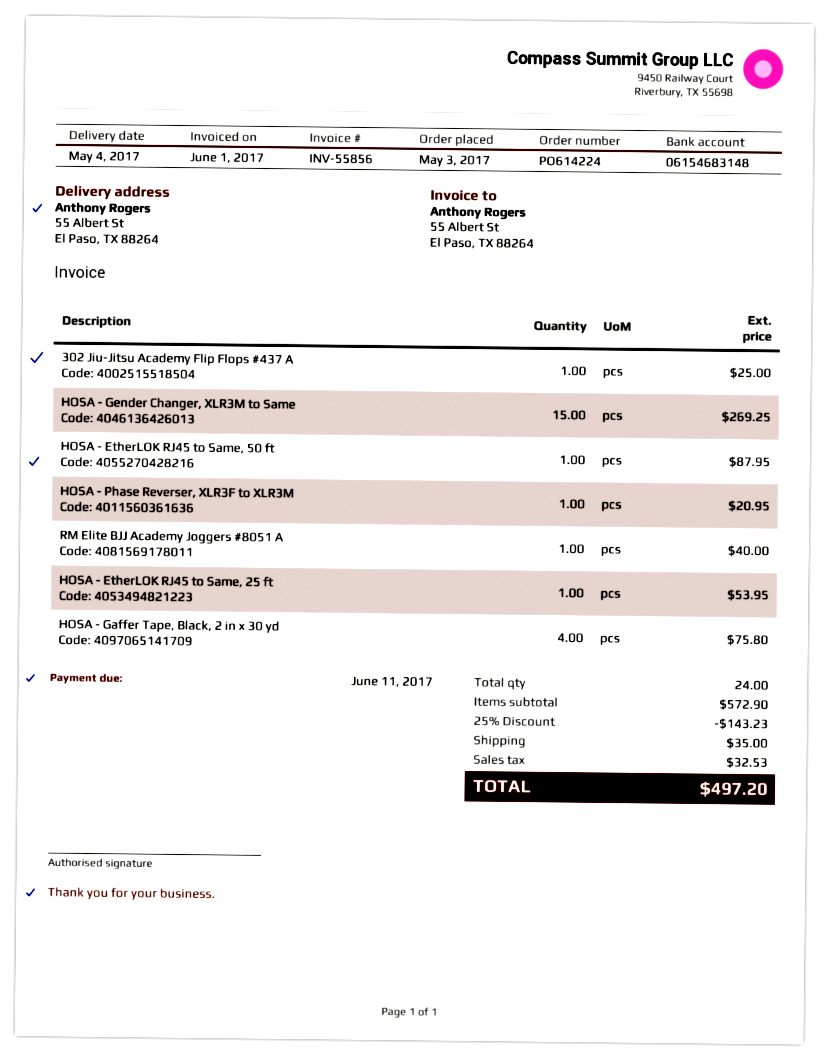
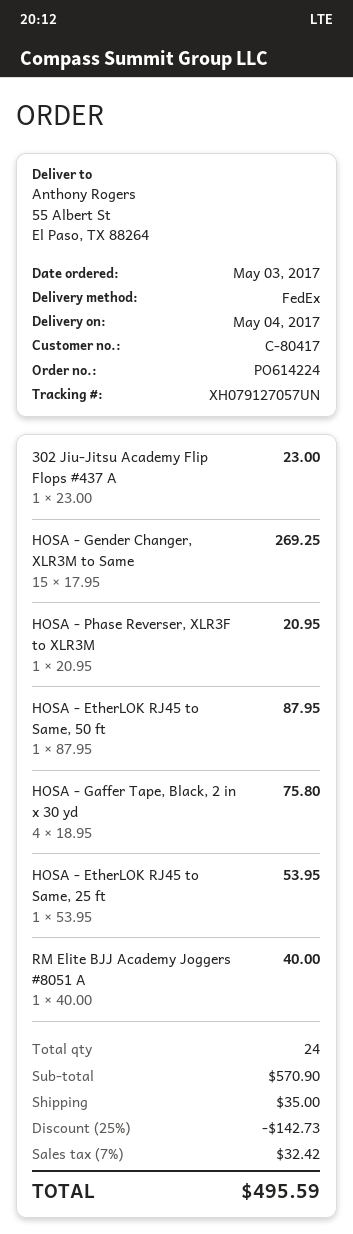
302 Jiu-Jitsu Academy Flip Flops #437 A: 1 for 25.00 -> 1 for 23.00
subtotal: 572.90 -> 570.90
discount: 25% = 143.23 -> 25% = 142.73
tax: 32.53 -> 32.42
total: 497.20 -> 495.59

